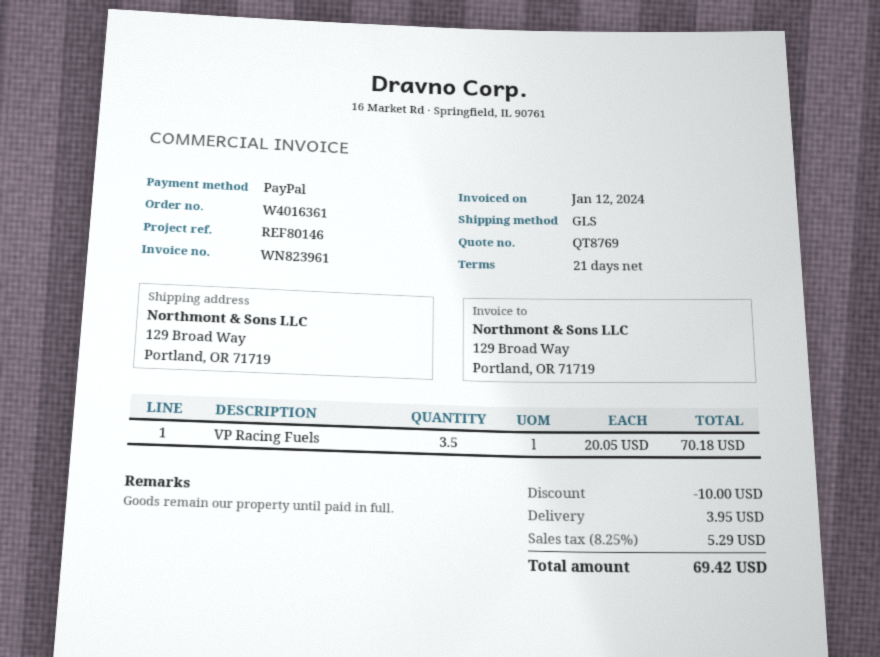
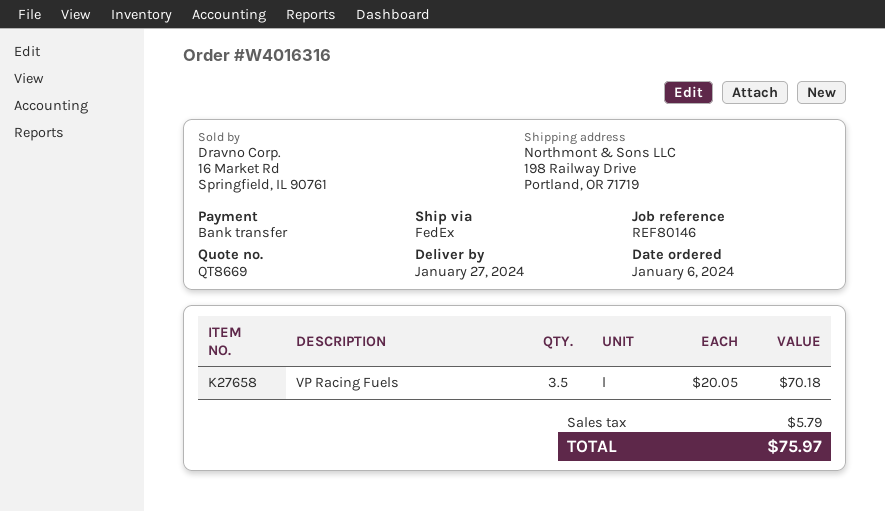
quote number: QT8769 -> QT8669
order number: W4016361 -> W4016316
payment method: PayPal -> bank transfer
shipping method: GLS -> FedEx
ship to: 129 Broad Way, Portland, OR 71719 -> 198 Railway Drive, Portland, OR 71719
discount: 10.00 -> none
shipping: 3.95 -> none
tax: 5.29 -> 5.79
total: 69.42 -> 75.97

